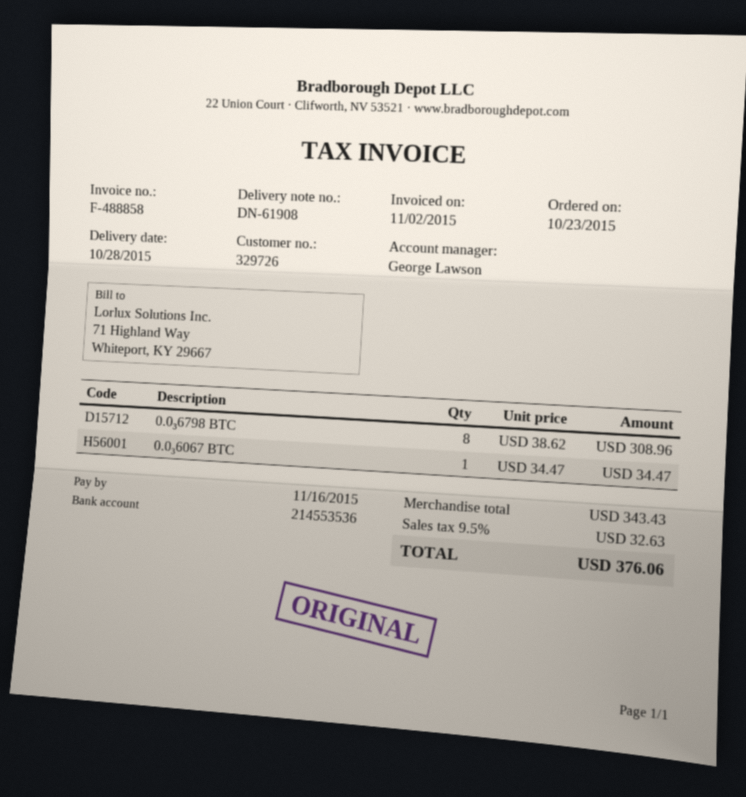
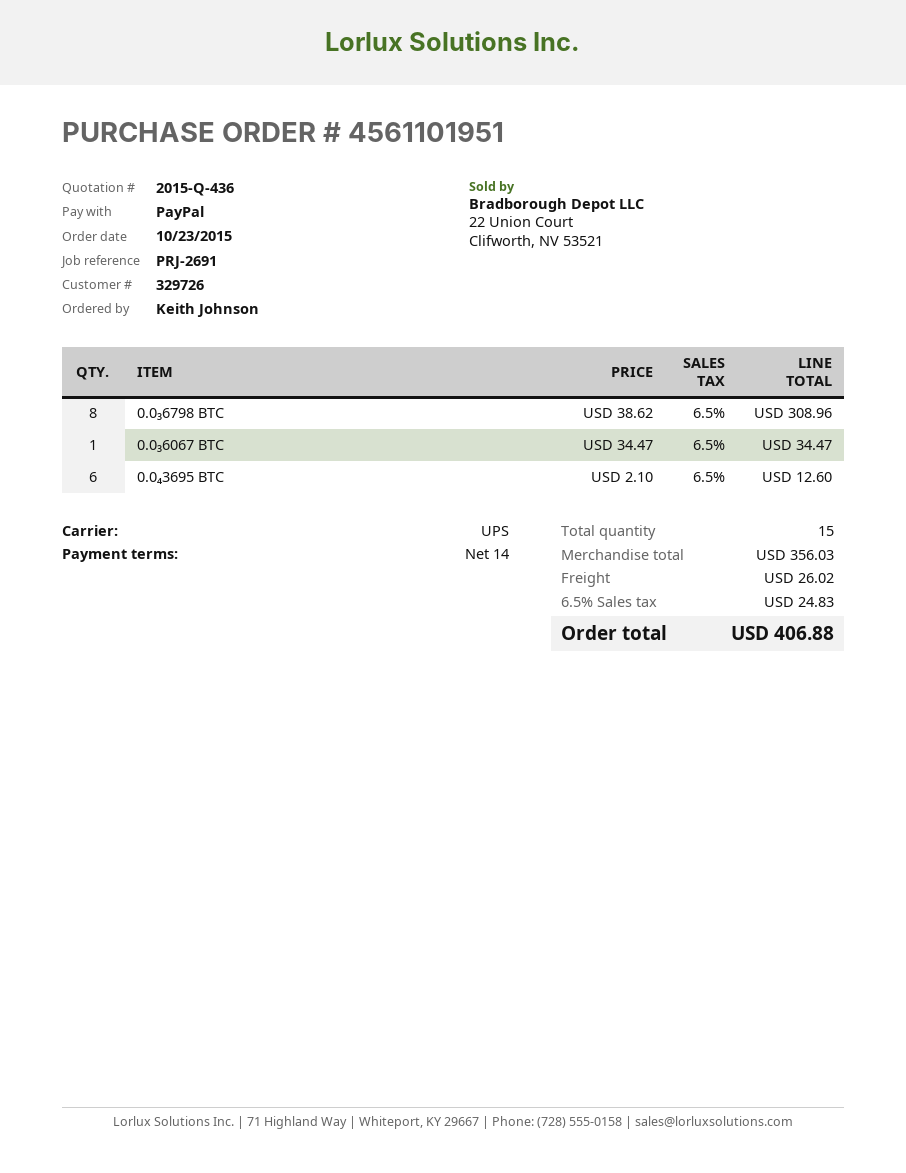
0.0₄3695 BTC: none -> 6 x 2.10 = 12.60
subtotal: 343.43 -> 356.03
shipping: none -> 26.02
tax: 9.5% = 32.63 -> 6.5% = 24.83
total: 376.06 -> 406.88

